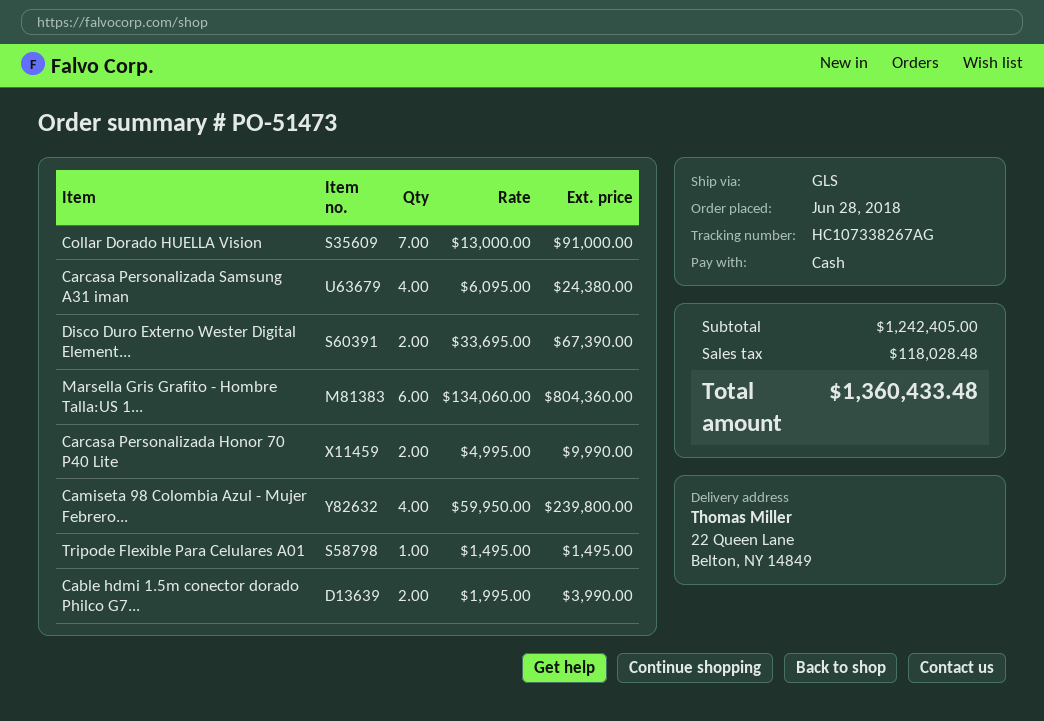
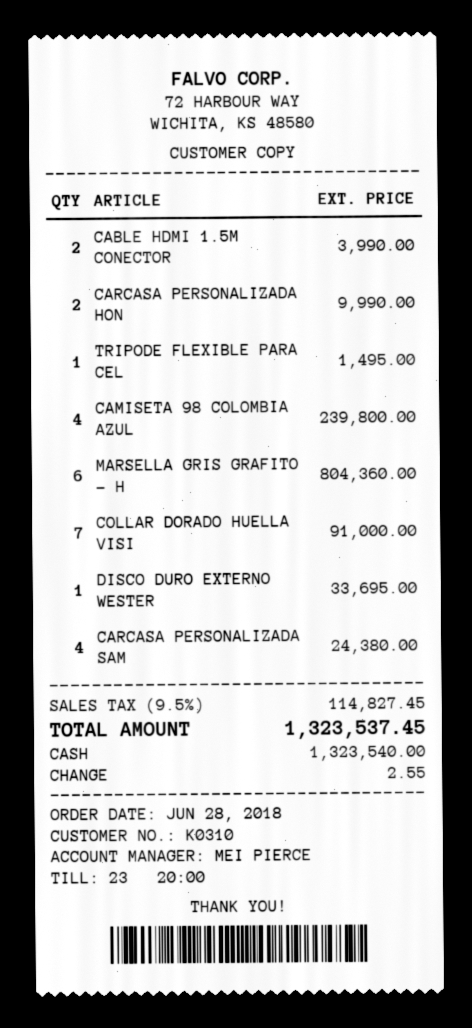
Disco Duro Externo Wester Digital Element...: 2 for 67390.00 -> 1 for 33695.00
tax: 118028.48 -> 114827.45
total: 1360433.48 -> 1323537.45

